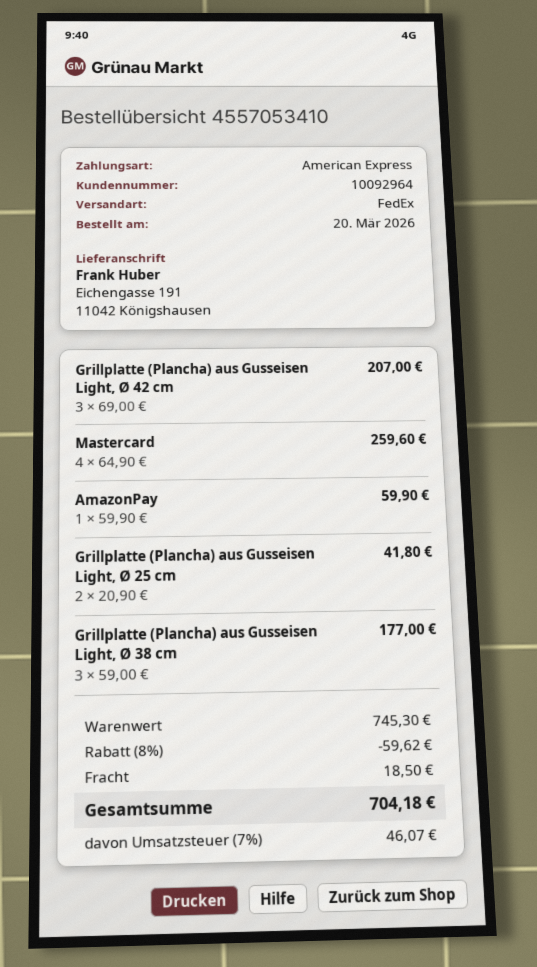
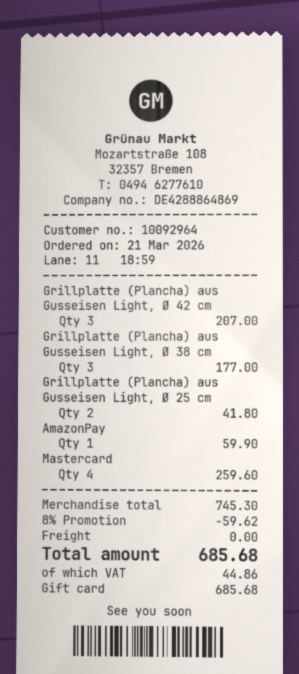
order date: 2026-03-20 -> 2026-03-21
payment method: American Express -> gift card
shipping: 18.50 -> 0.00
tax: 46.07 -> 44.86
total: 704.18 -> 685.68

